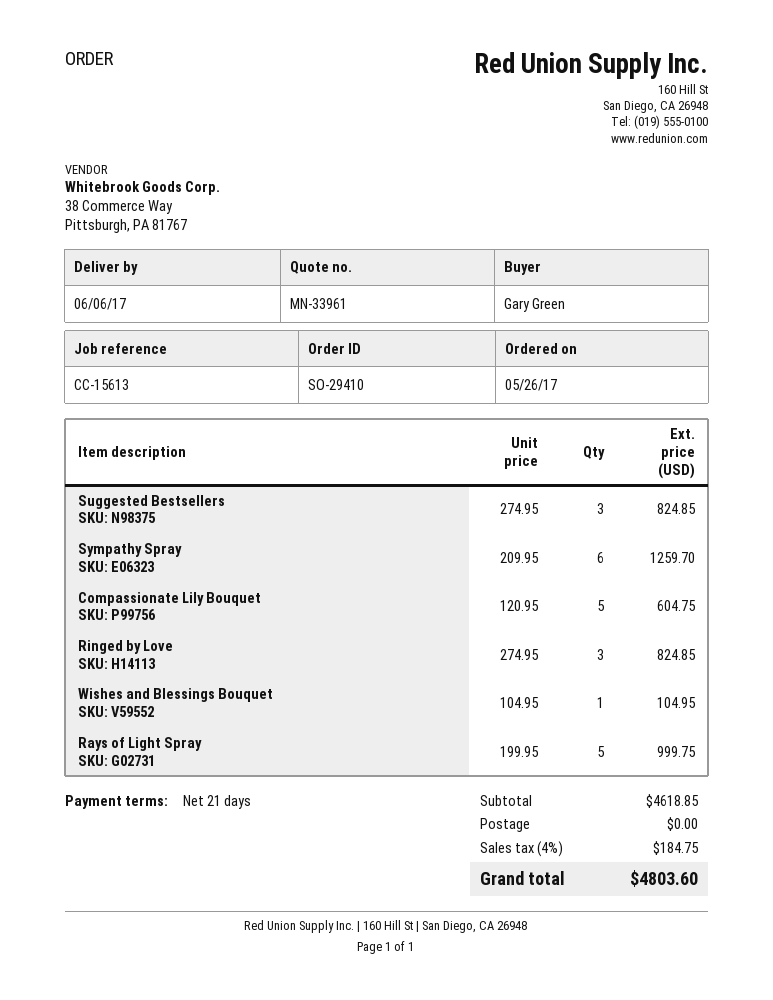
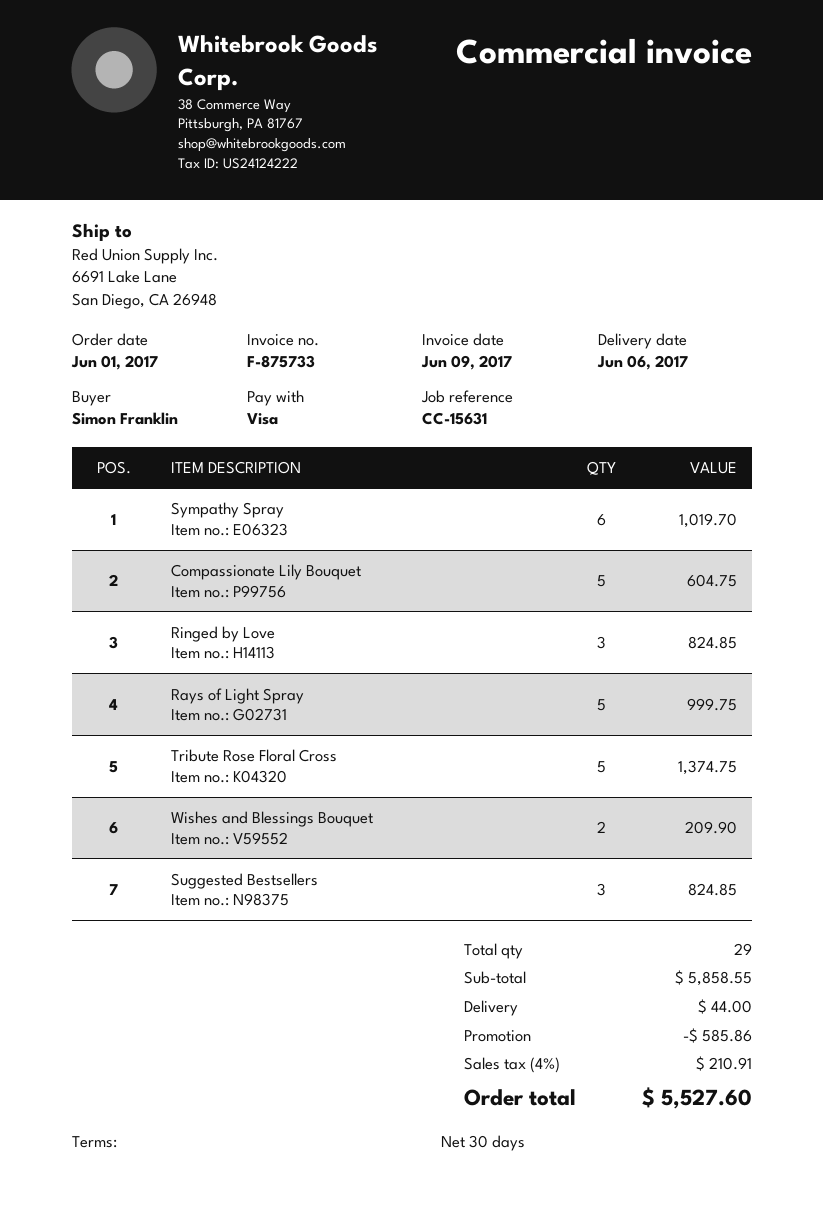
order date: 2017-05-26 -> 2017-06-01
payment terms: 21 days -> 30 days
reference: CC-15613 -> CC-15631
ordered by: Gary Green -> Simon Franklin
Sympathy Spray: 6 for 1259.70 -> 6 for 1019.70
Wishes and Blessings Bouquet: 1 for 104.95 -> 2 for 209.90
Tribute Rose Floral Cross: none -> 5 for 1374.75
subtotal: 4618.85 -> 5858.55
discount: none -> 585.86
shipping: 0.00 -> 44.00
tax: 4% = 184.75 -> 4% = 210.91
total: 4803.60 -> 5527.60

